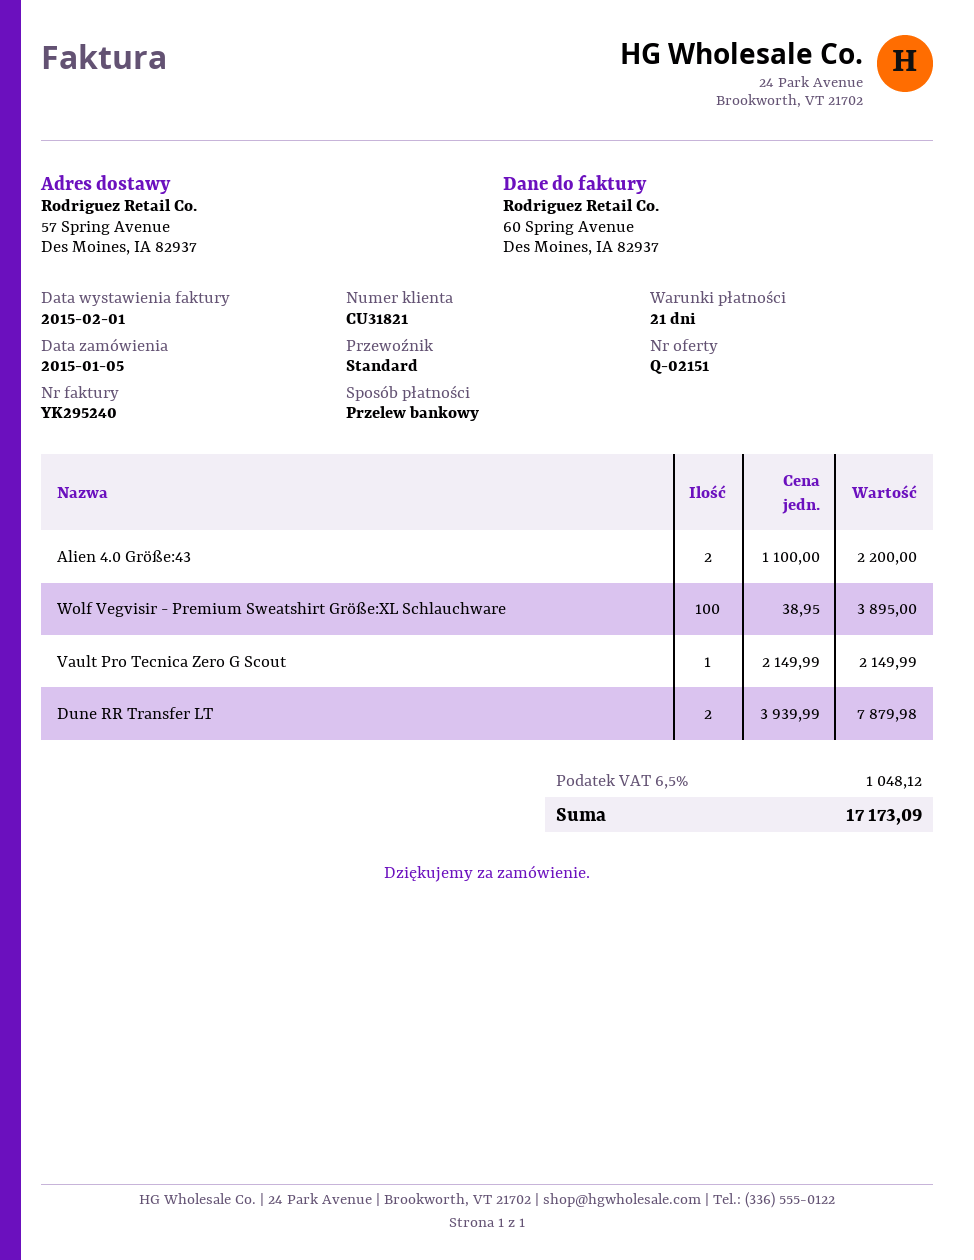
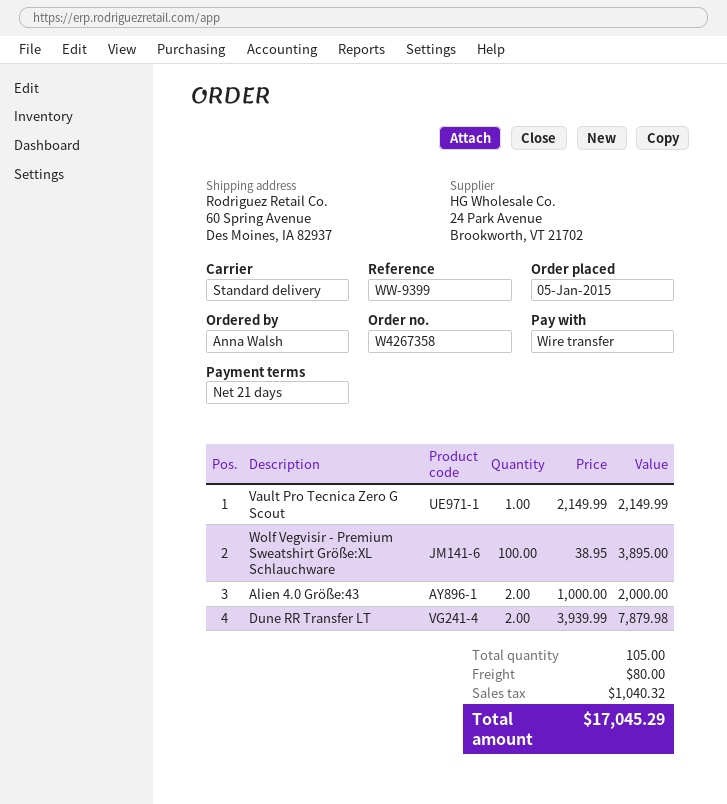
ship to: 57 Spring Avenue, Des Moines, IA 82937 -> 60 Spring Avenue, Des Moines, IA 82937
Alien 4.0 Größe:43: 2 x 1100.00 = 2200.00 -> 2 x 1000.00 = 2000.00
shipping: none -> 80.00
tax: 1048.12 -> 1040.32
total: 17173.09 -> 17045.29

